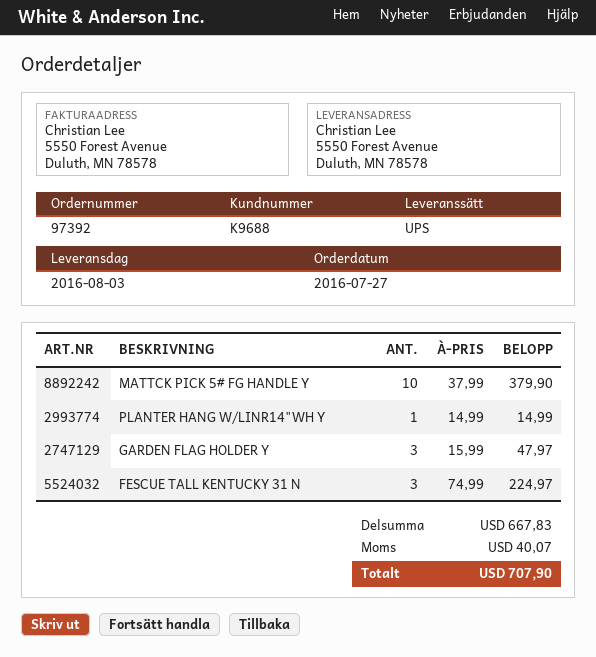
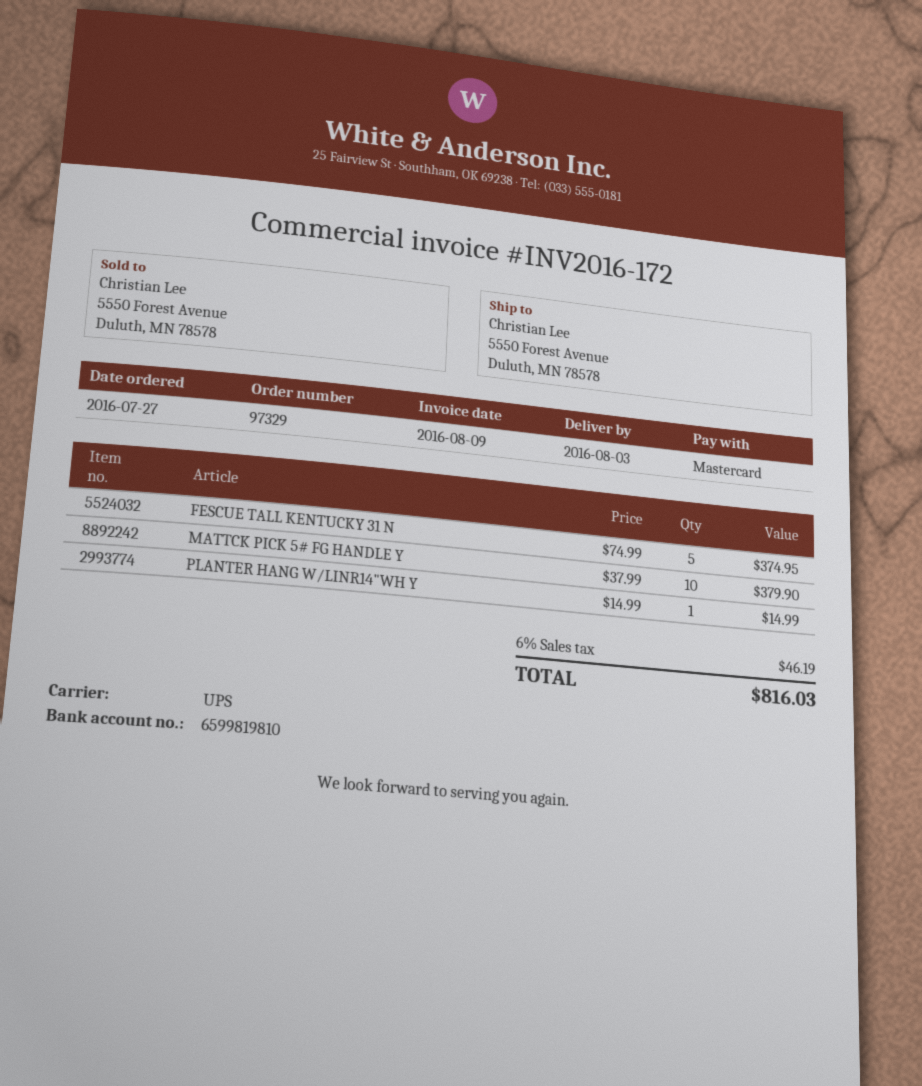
order number: 97392 -> 97329
GARDEN FLAG HOLDER Y: 3 x 15.99 = 47.97 -> none
FESCUE TALL KENTUCKY 31 N: 3 x 74.99 = 224.97 -> 5 x 74.99 = 374.95
tax: 40.07 -> 46.19
total: 707.90 -> 816.03

